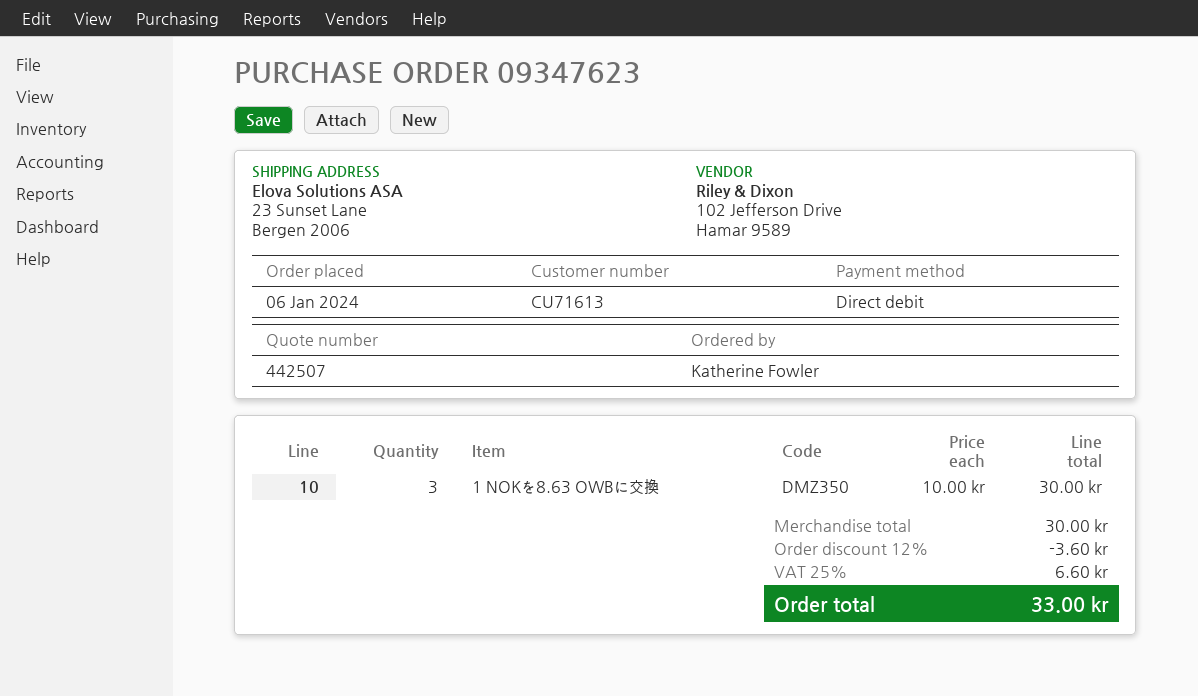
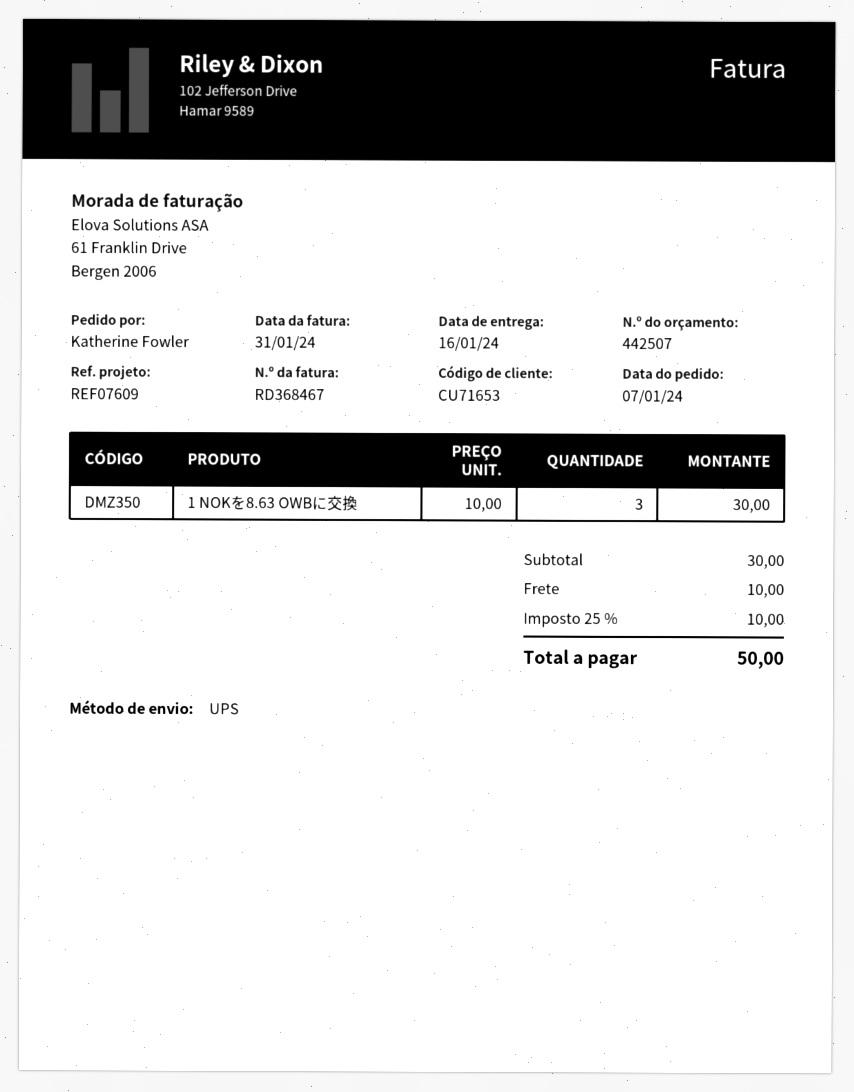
order date: 2024-01-06 -> 2024-01-07
customer number: CU71613 -> CU71653
discount: 12% = 3.60 -> none
shipping: none -> 10.00
tax: 25% = 6.60 -> 25% = 10.00
total: 33.00 -> 50.00

